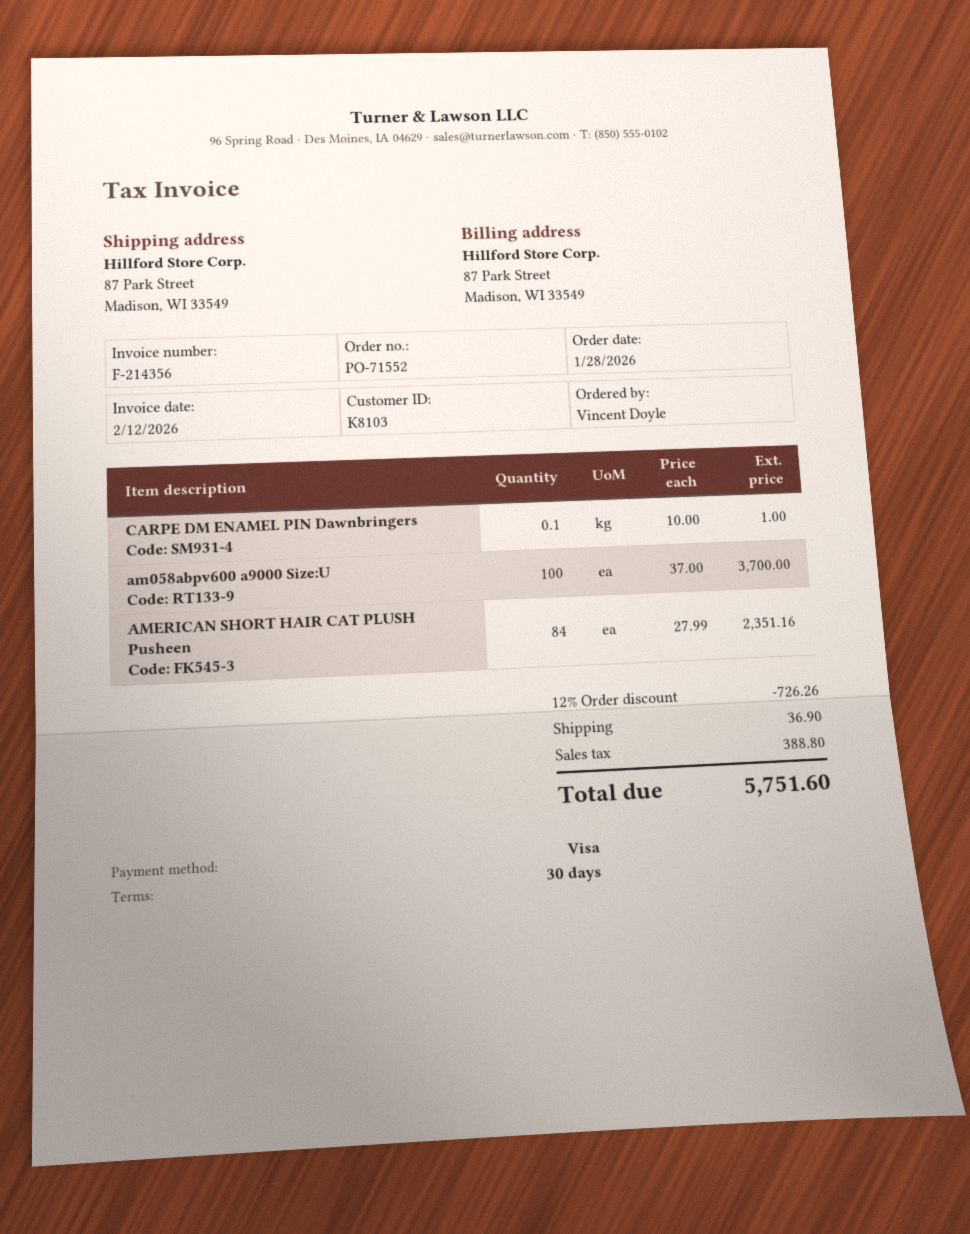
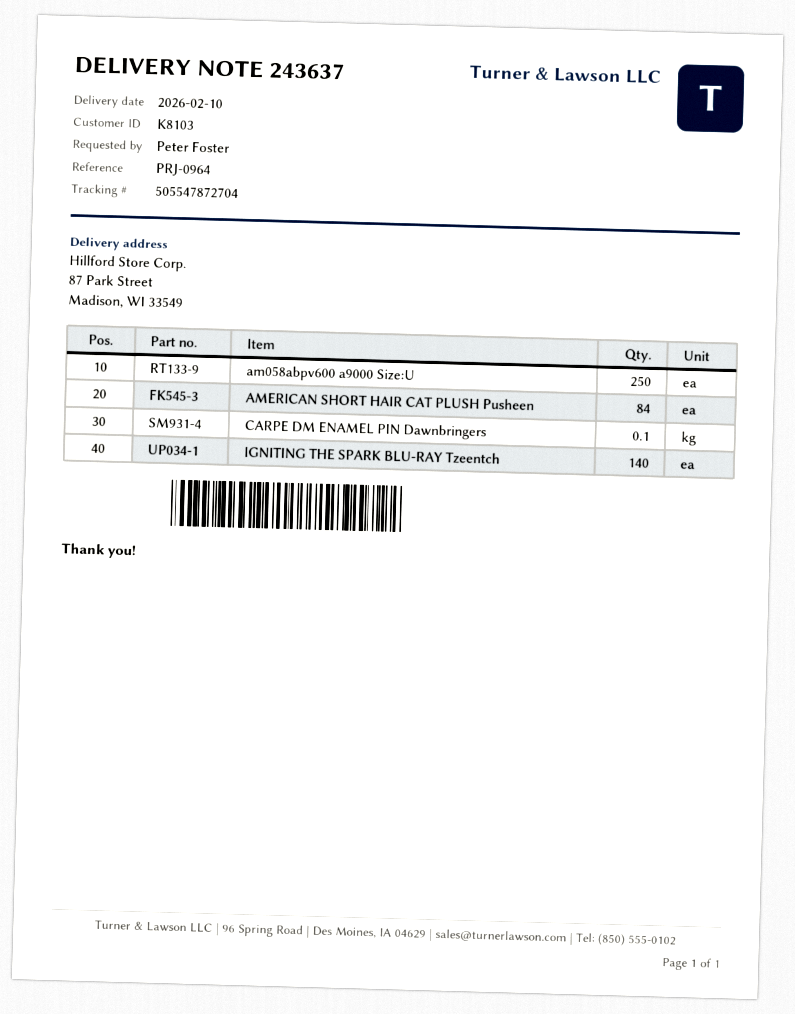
ordered by: Vincent Doyle -> Peter Foster
am058abpv600 a9000 Size:U: 100 -> 250
IGNITING THE SPARK BLU-RAY Tzeentch: none -> 140

